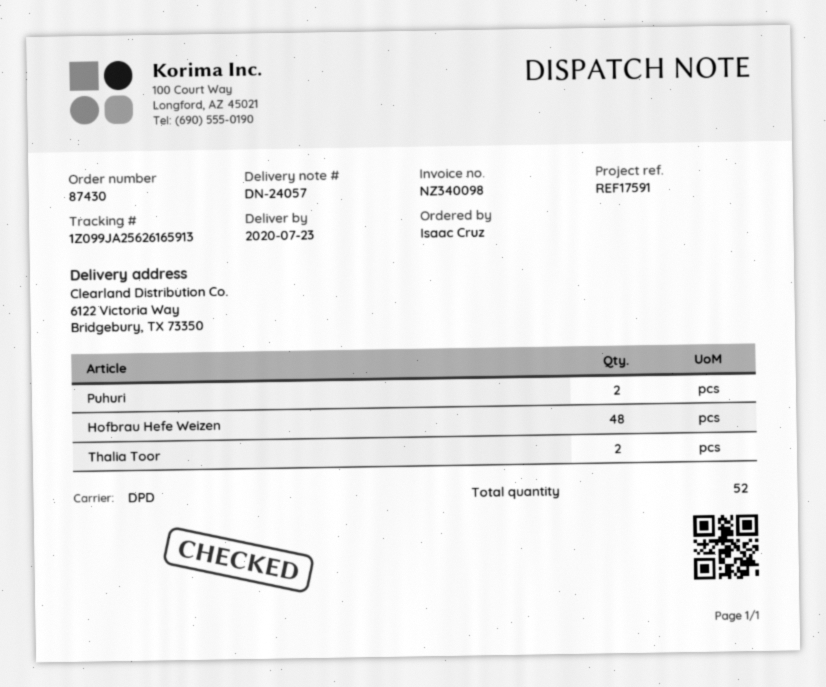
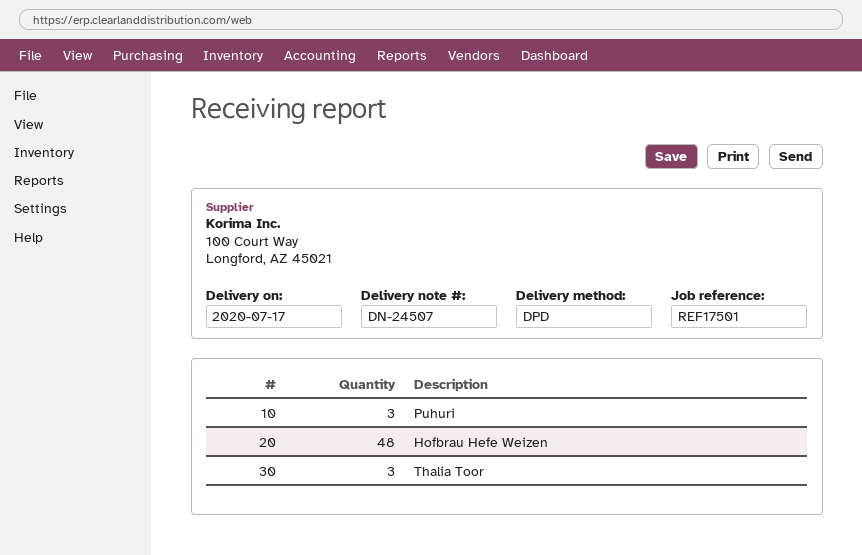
delivery note number: DN-24057 -> DN-24507
delivery date: 2020-07-23 -> 2020-07-17
reference: REF17591 -> REF17501
Puhuri: 2 -> 3
Thalia Toor: 2 -> 3

